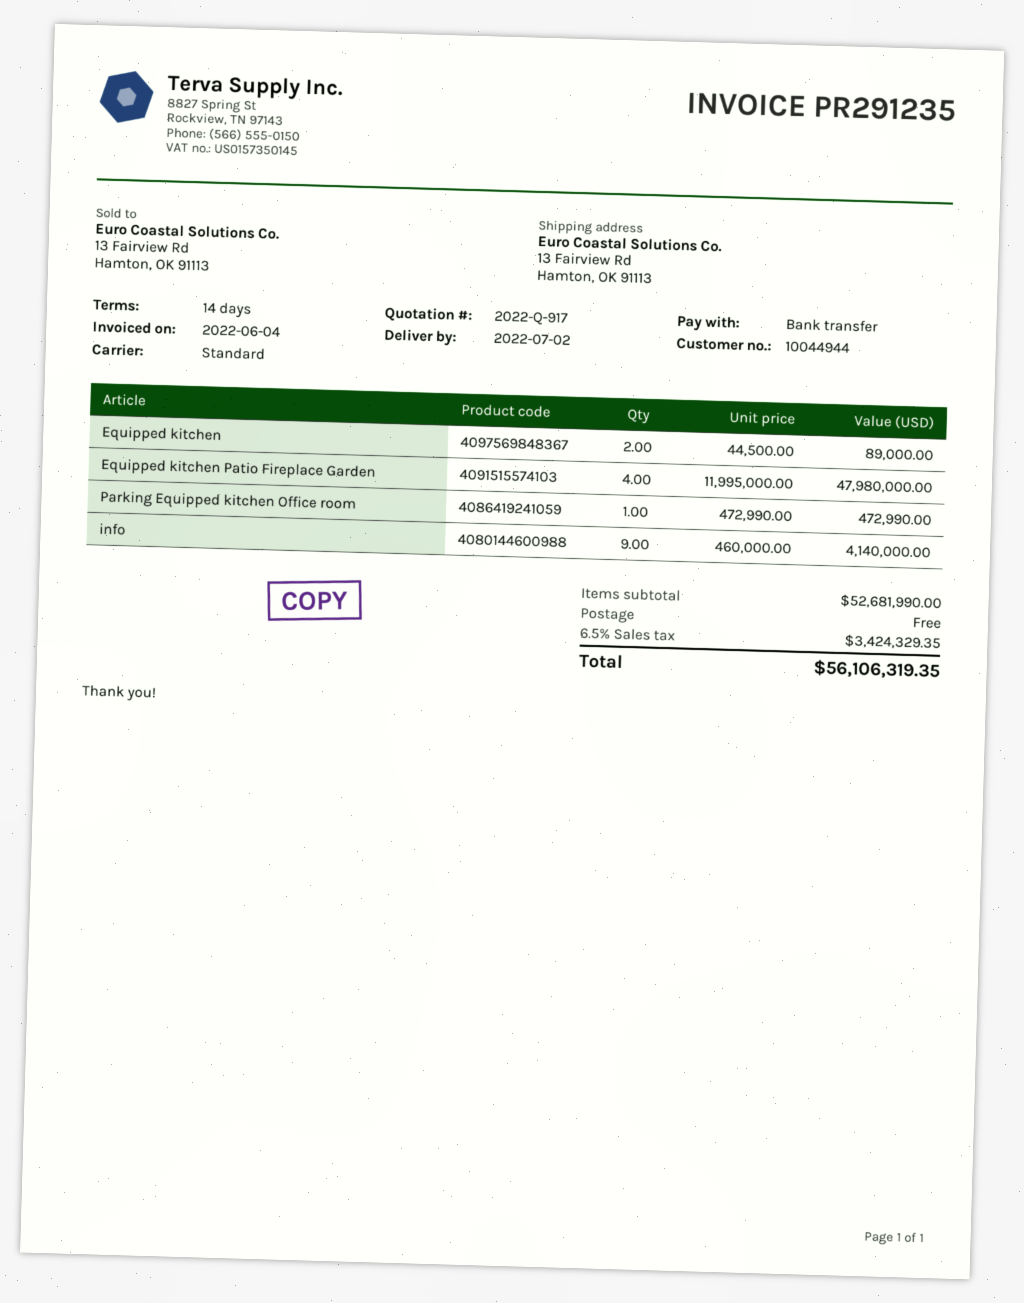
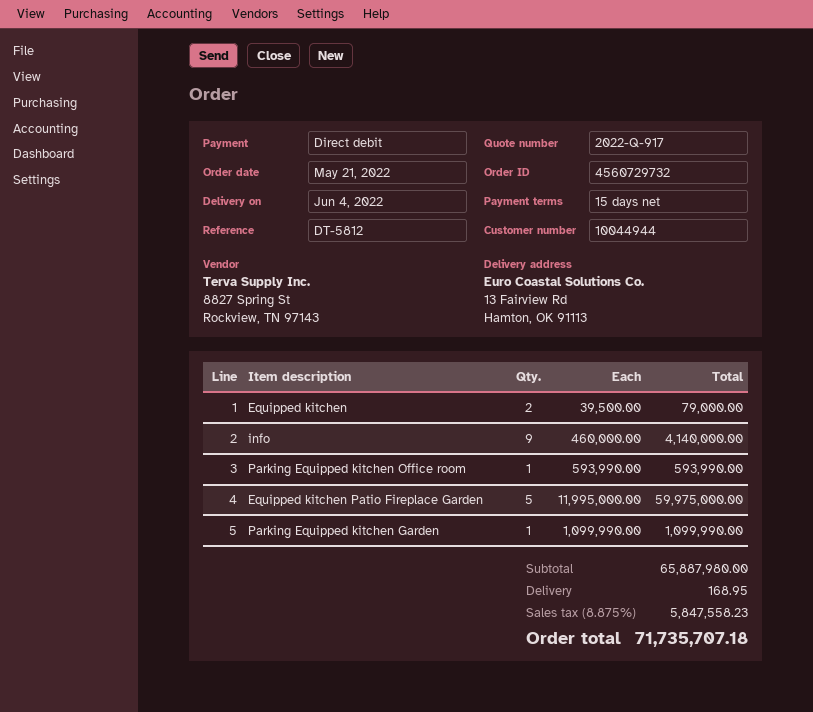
delivery date: 2022-07-02 -> 2022-06-04
payment terms: 14 days -> 15 days
payment method: bank transfer -> direct debit
Equipped kitchen: 2 x 44500.00 = 89000.00 -> 2 x 39500.00 = 79000.00
Equipped kitchen Patio Fireplace Garden: 4 x 11995000.00 = 47980000.00 -> 5 x 11995000.00 = 59975000.00
Parking Equipped kitchen Office room: 1 x 472990.00 = 472990.00 -> 1 x 593990.00 = 593990.00
Parking Equipped kitchen Garden: none -> 1 x 1099990.00 = 1099990.00
subtotal: 52681990.00 -> 65887980.00
shipping: 0.00 -> 168.95
tax: 6.5% = 3424329.35 -> 8.875% = 5847558.23
total: 56106319.35 -> 71735707.18

